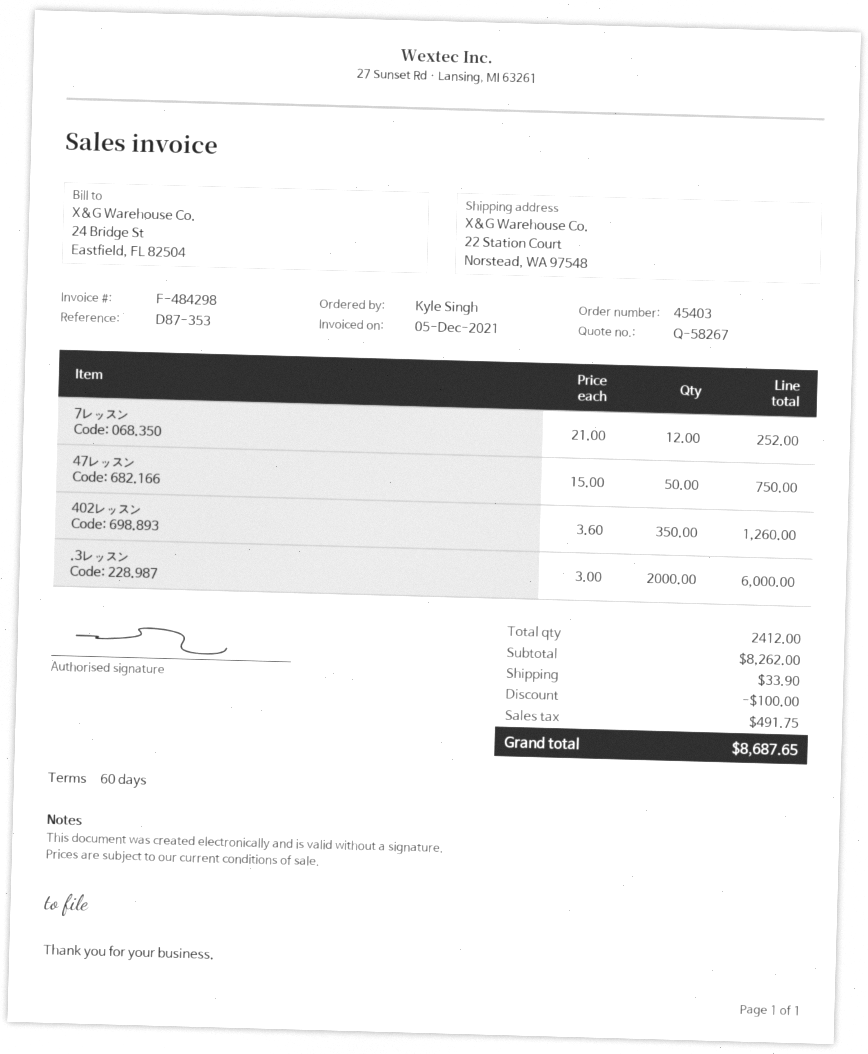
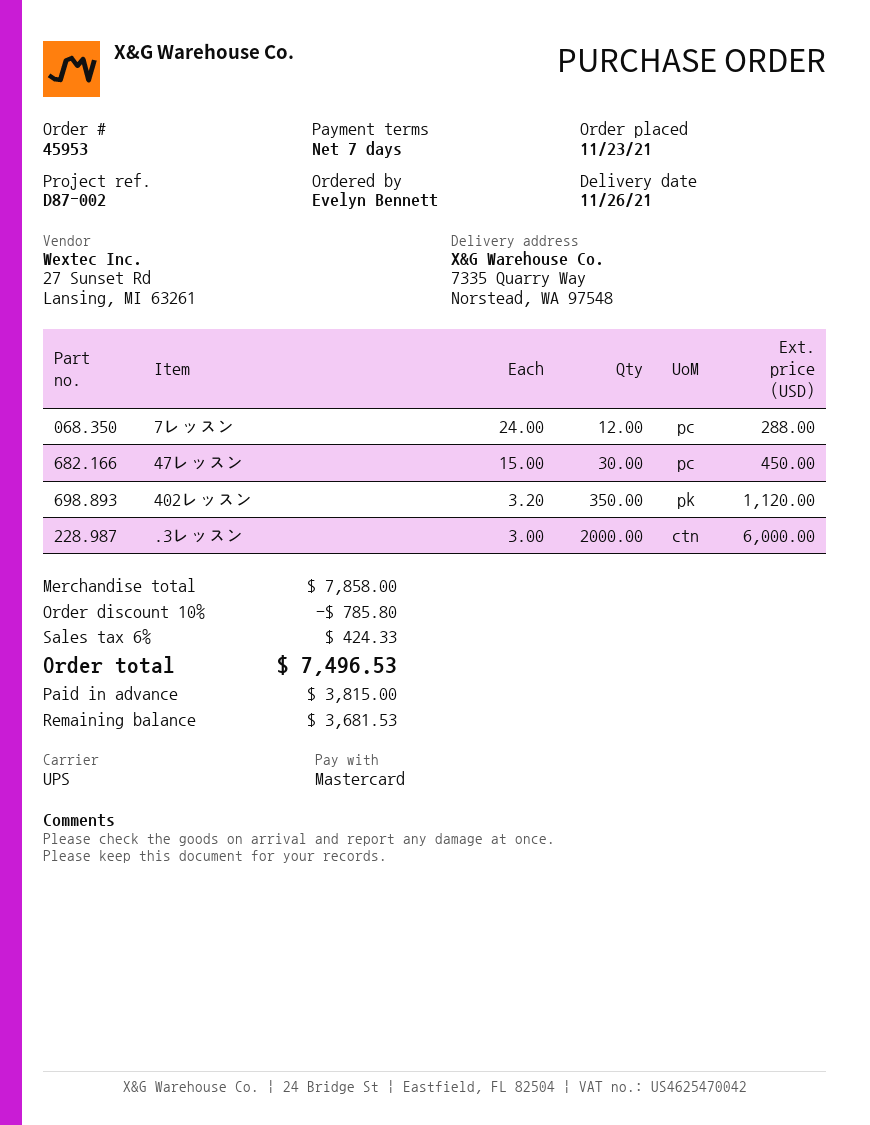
order number: 45403 -> 45953
payment terms: 60 days -> 7 days
reference: D87-353 -> D87-002
ordered by: Kyle Singh -> Evelyn Bennett
ship to: 22 Station Court, Norstead, WA 97548 -> 7335 Quarry Way, Norstead, WA 97548
7レッスン: 12 x 21.00 = 252.00 -> 12 x 24.00 = 288.00
47レッスン: 50 x 15.00 = 750.00 -> 30 x 15.00 = 450.00
402レッスン: 350 x 3.60 = 1260.00 -> 350 x 3.20 = 1120.00
subtotal: 8262.00 -> 7858.00
discount: 100.00 -> 785.80
shipping: 33.90 -> none
tax: 491.75 -> 424.33
total: 8687.65 -> 7496.53

